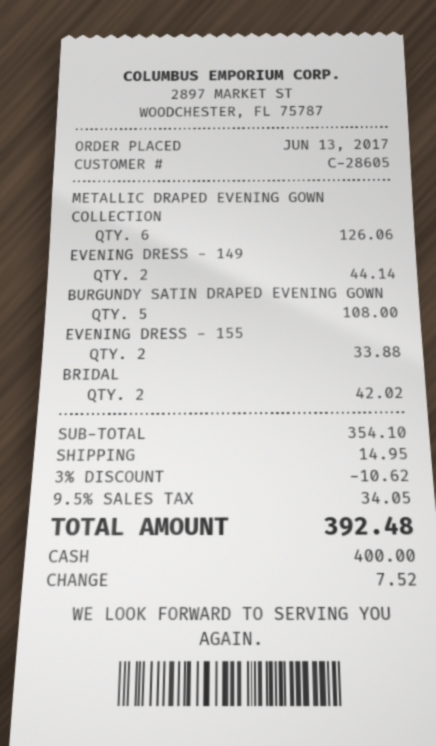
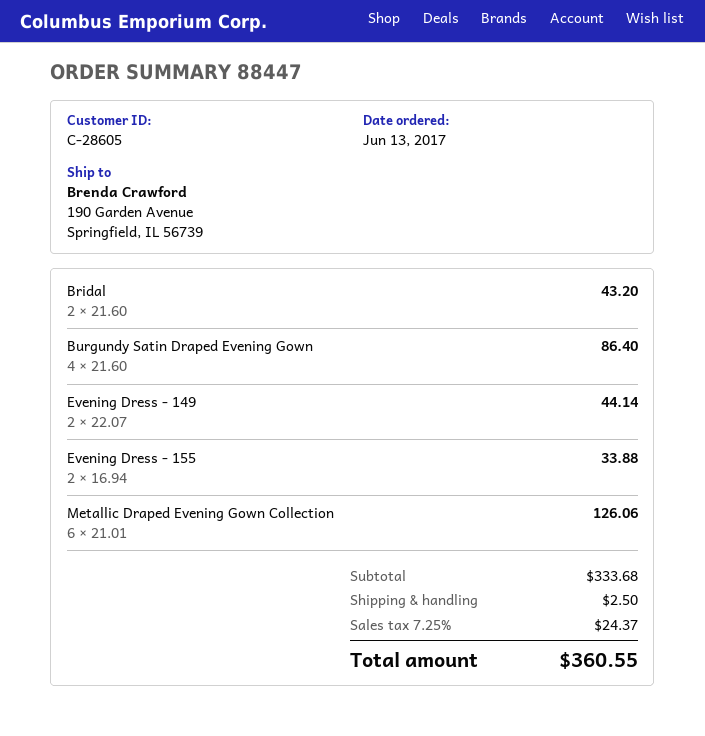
BURGUNDY SATIN DRAPED EVENING GOWN: 5 for 108.00 -> 4 for 86.40
BRIDAL: 2 for 42.02 -> 2 for 43.20
subtotal: 354.10 -> 333.68
discount: 3% = 10.62 -> none
shipping: 14.95 -> 2.50
tax: 9.5% = 34.05 -> 7.25% = 24.37
total: 392.48 -> 360.55

